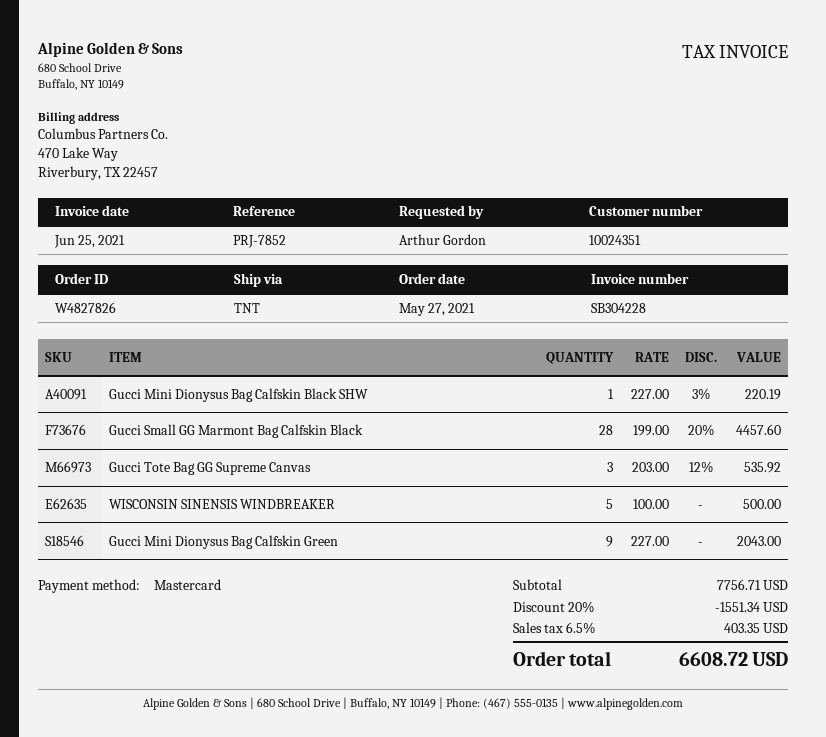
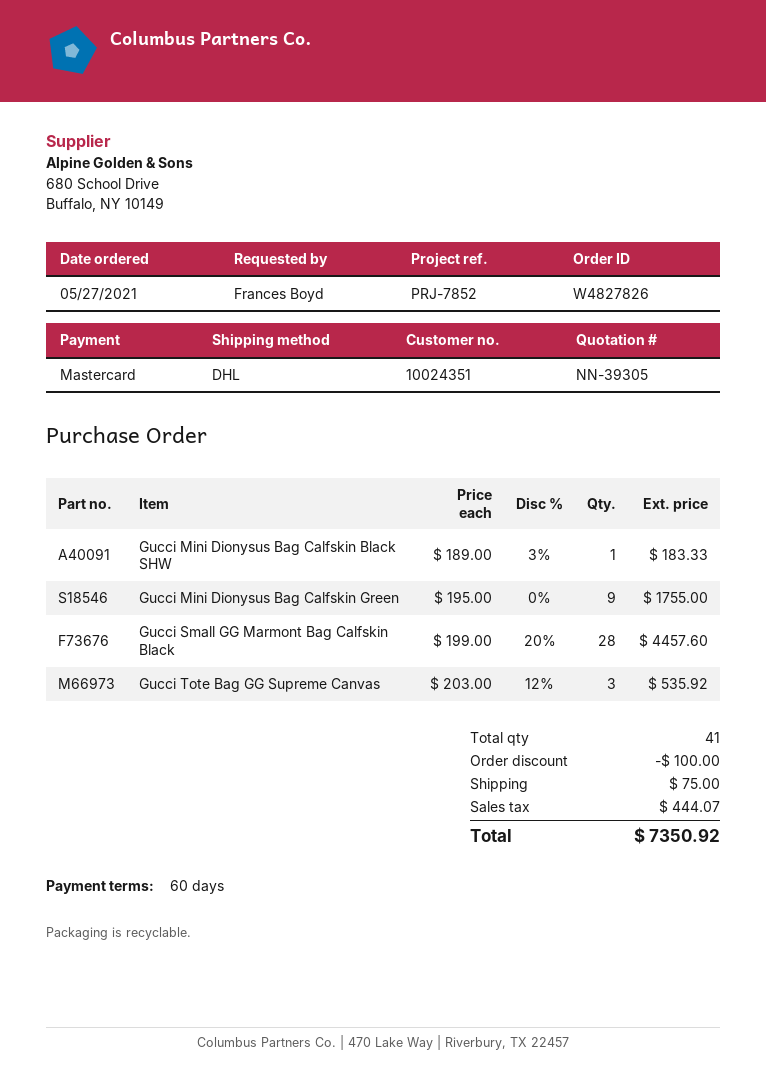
ordered by: Arthur Gordon -> Frances Boyd
shipping method: TNT -> DHL
Gucci Mini Dionysus Bag Calfskin Black SHW: 1 x 227.00 - 3% = 220.19 -> 1 x 189.00 - 3% = 183.33
WISCONSIN SINENSIS WINDBREAKER: 5 x 100.00 = 500.00 -> none
Gucci Mini Dionysus Bag Calfskin Green: 9 x 227.00 = 2043.00 -> 9 x 195.00 = 1755.00
discount: 1551.34 -> 100.00
shipping: none -> 75.00
tax: 403.35 -> 444.07
total: 6608.72 -> 7350.92

